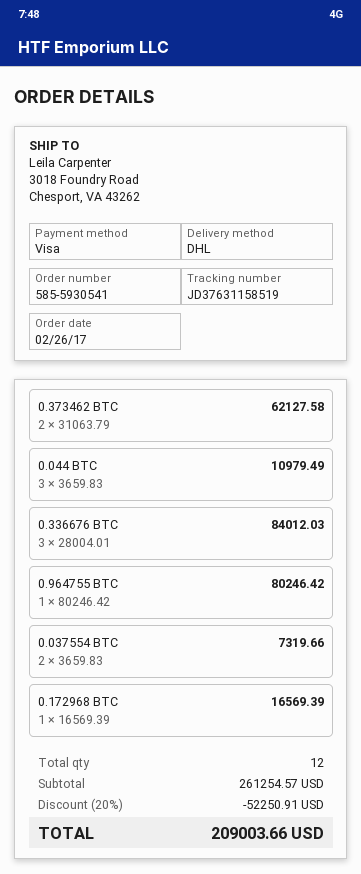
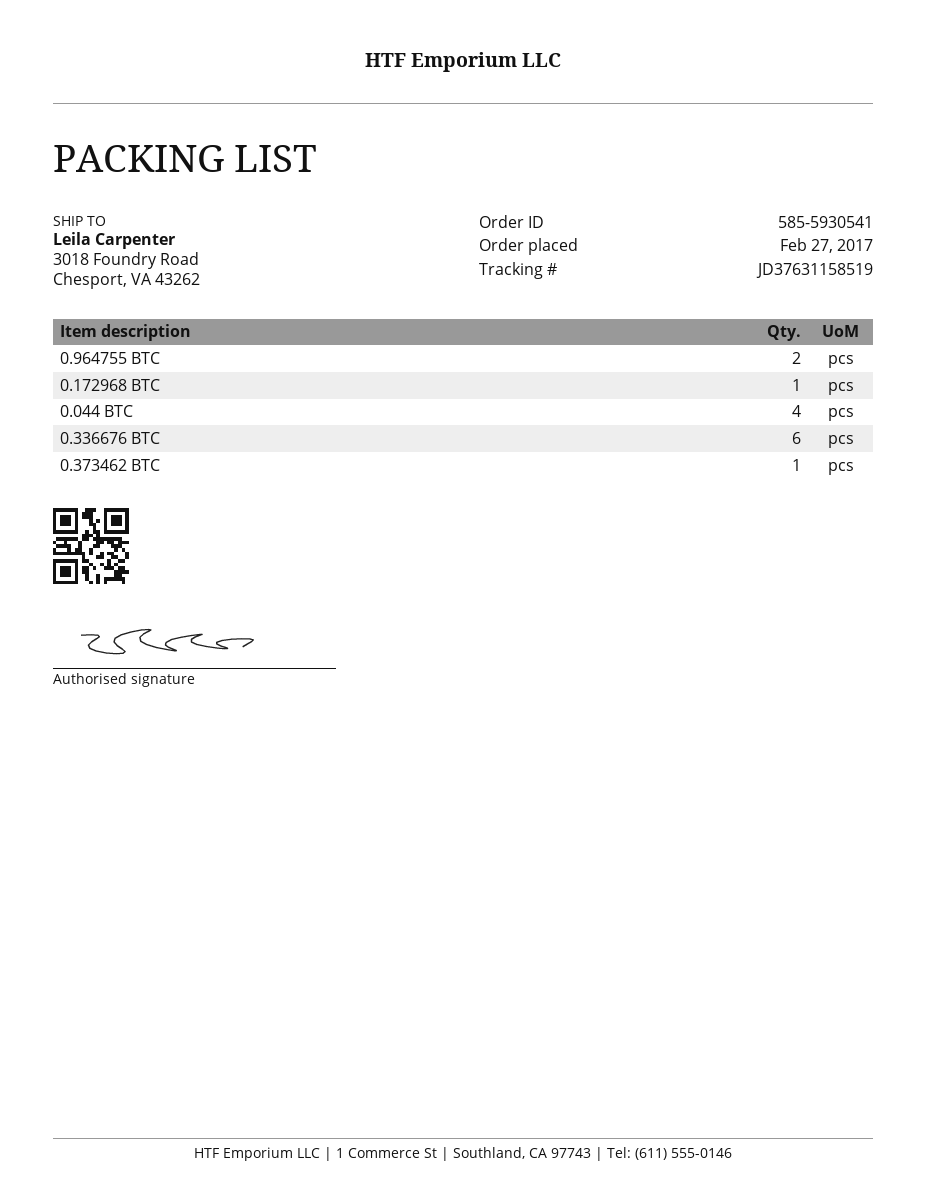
order date: 2017-02-26 -> 2017-02-27
0.373462 BTC: 2 -> 1
0.044 BTC: 3 -> 4
0.336676 BTC: 3 -> 6
0.964755 BTC: 1 -> 2
0.037554 BTC: 2 -> none

